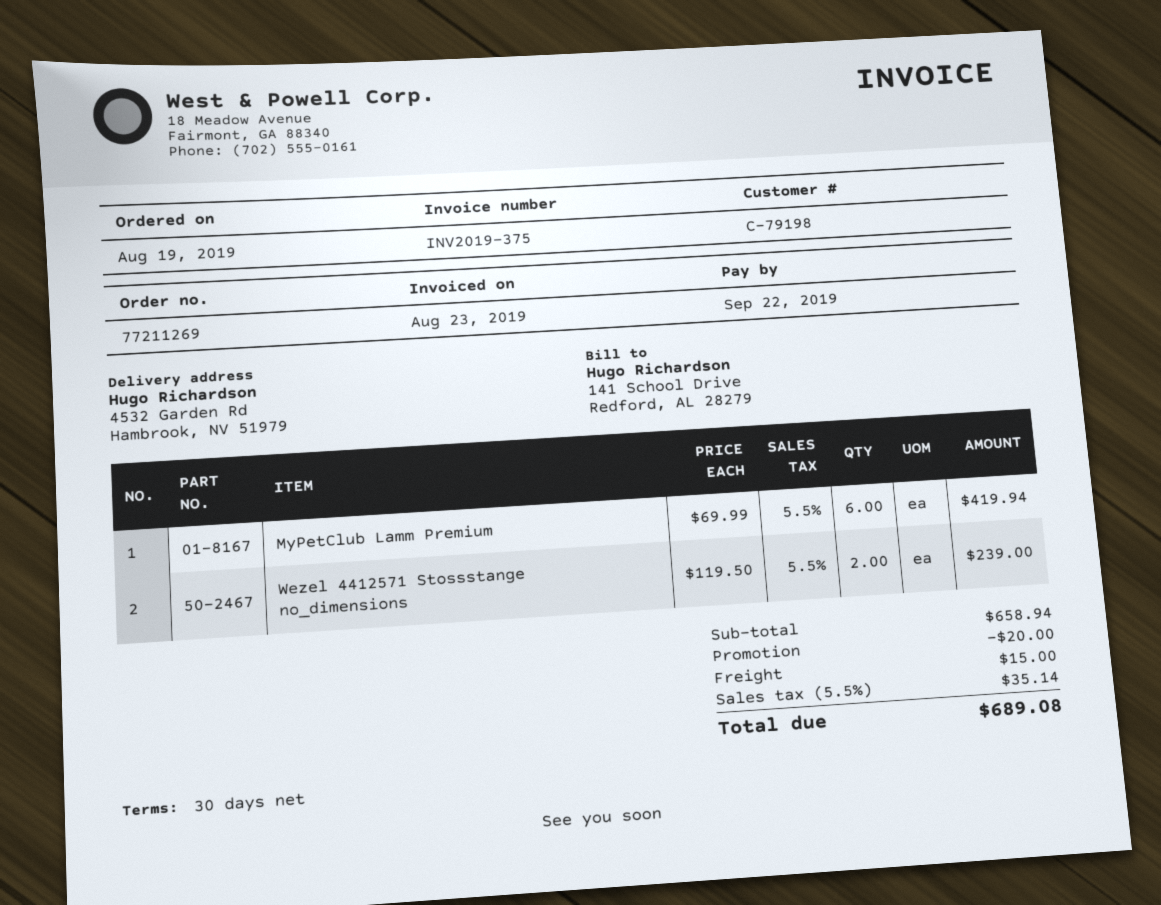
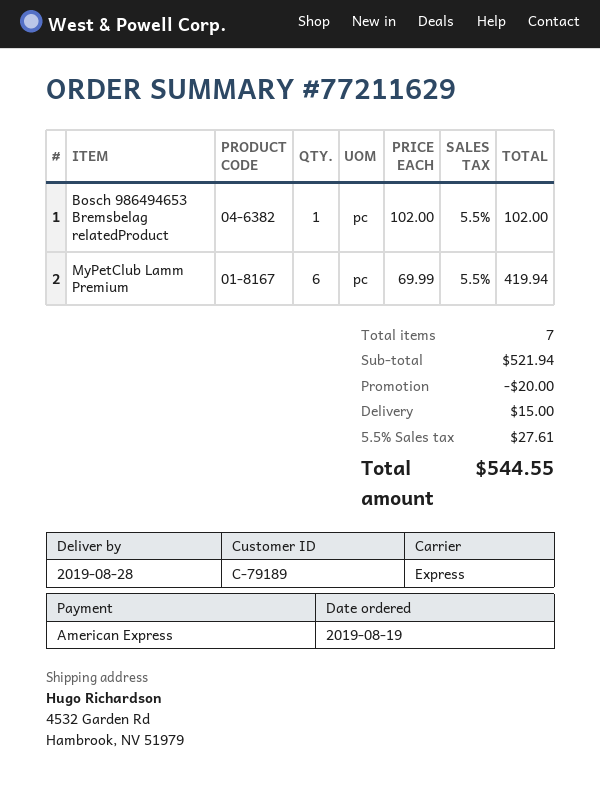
order number: 77211269 -> 77211629
customer number: C-79198 -> C-79189
Wezel 4412571 Stossstange no_dimensions: 2 x 119.50 = 239.00 -> none
Bosch 986494653 Bremsbelag relatedProduct: none -> 1 x 102.00 = 102.00
subtotal: 658.94 -> 521.94
tax: 5.5% = 35.14 -> 5.5% = 27.61
total: 689.08 -> 544.55

